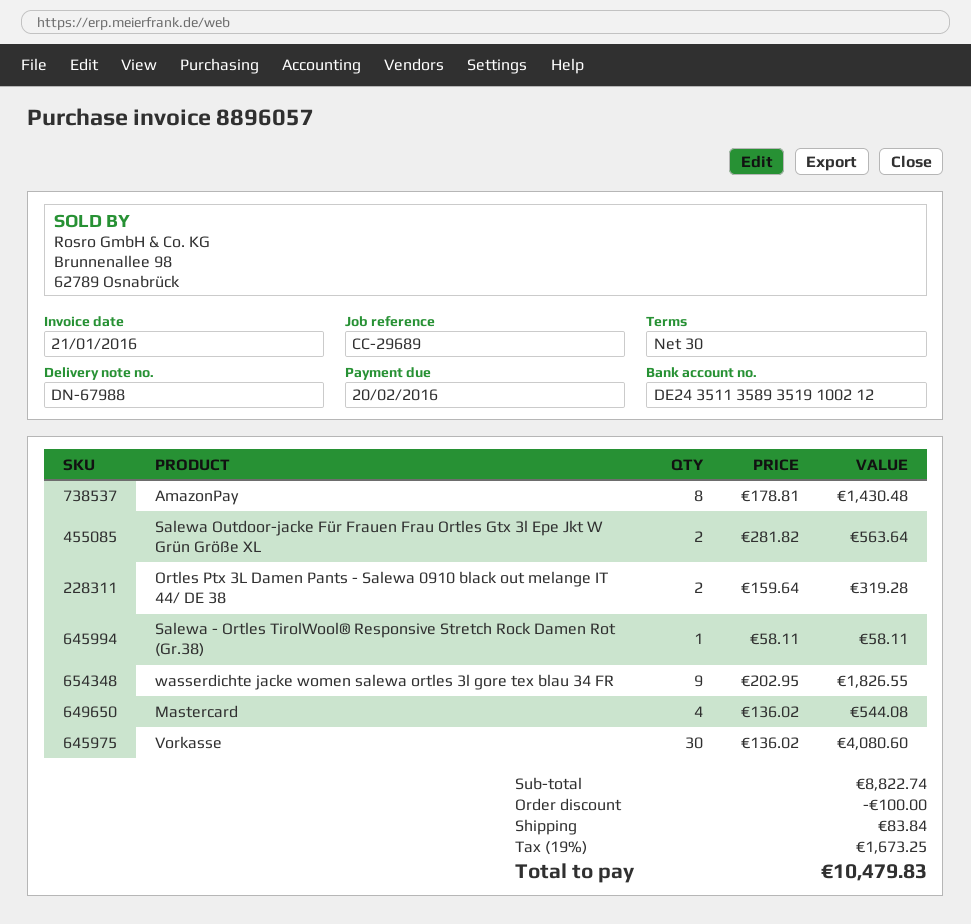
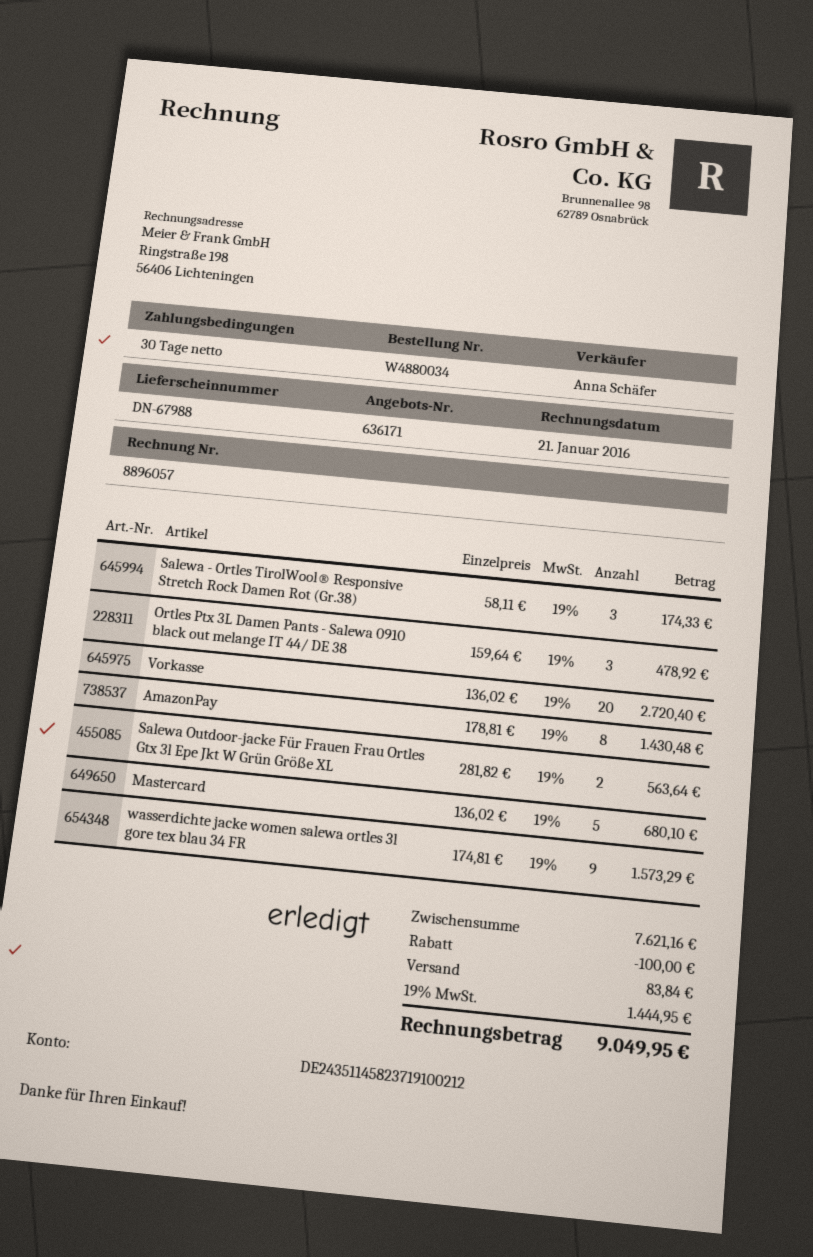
bank account: DE24351135893519100212 -> DE24351145823719100212
Ortles Ptx 3L Damen Pants - Salewa 0910 black out melange IT 44/ DE 38: 2 x 159.64 = 319.28 -> 3 x 159.64 = 478.92
Salewa - Ortles TirolWool® Responsive Stretch Rock Damen Rot (Gr.38): 1 x 58.11 = 58.11 -> 3 x 58.11 = 174.33
wasserdichte jacke women salewa ortles 3l gore tex blau 34 FR: 9 x 202.95 = 1826.55 -> 9 x 174.81 = 1573.29
Mastercard: 4 x 136.02 = 544.08 -> 5 x 136.02 = 680.10
Vorkasse: 30 x 136.02 = 4080.60 -> 20 x 136.02 = 2720.40
subtotal: 8822.74 -> 7621.16
tax: 19% = 1673.25 -> 19% = 1444.95
total: 10479.83 -> 9049.95

